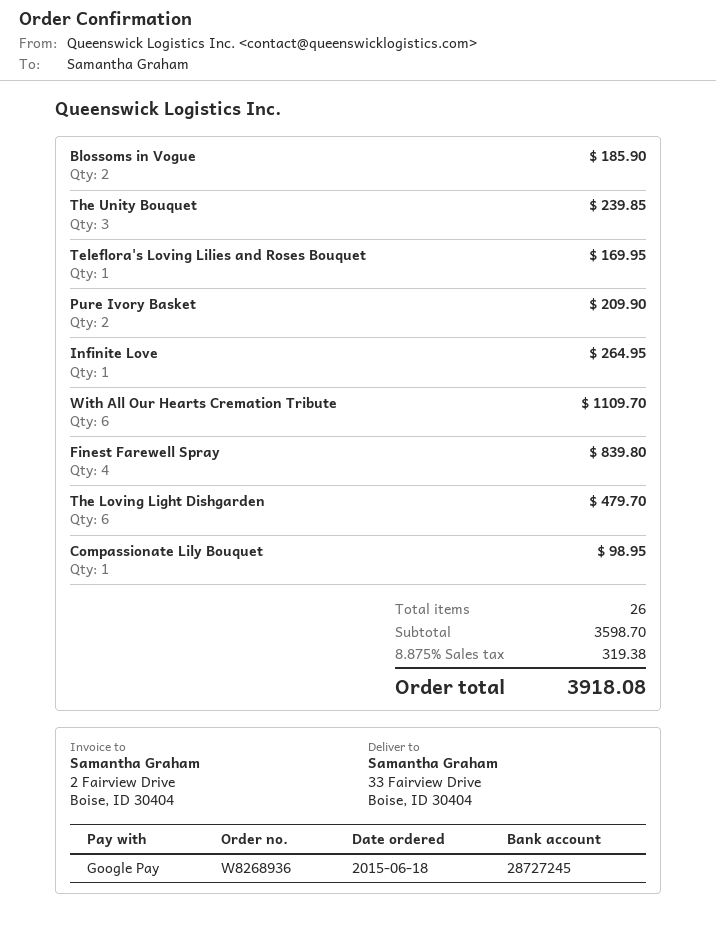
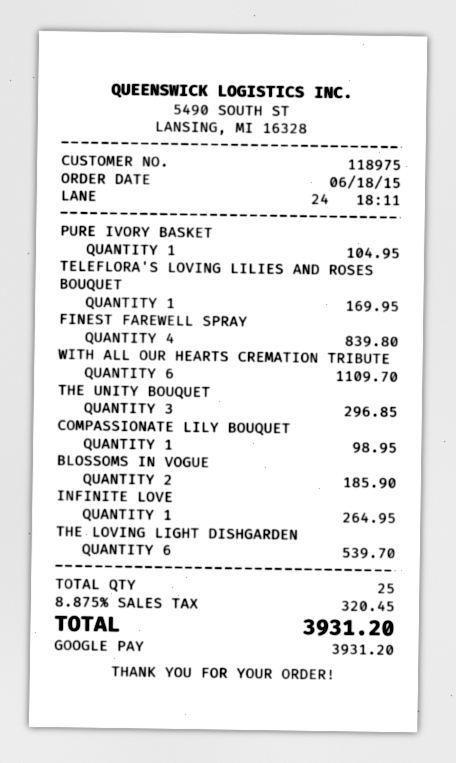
The Unity Bouquet: 3 for 239.85 -> 3 for 296.85
Pure Ivory Basket: 2 for 209.90 -> 1 for 104.95
The Loving Light Dishgarden: 6 for 479.70 -> 6 for 539.70
total quantity: 26 -> 25
tax: 8.875% = 319.38 -> 8.875% = 320.45
total: 3918.08 -> 3931.20

